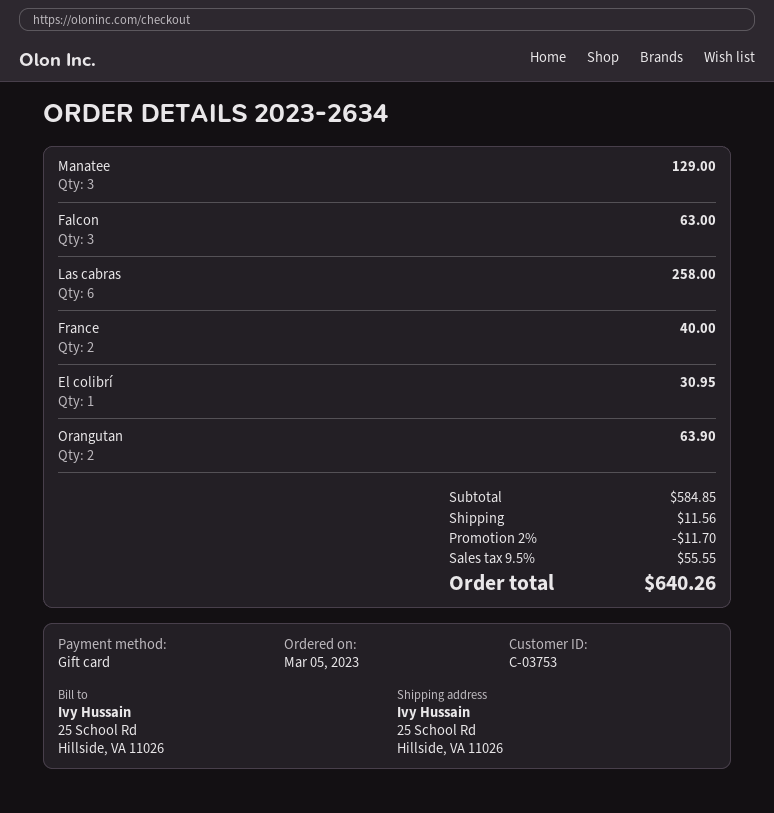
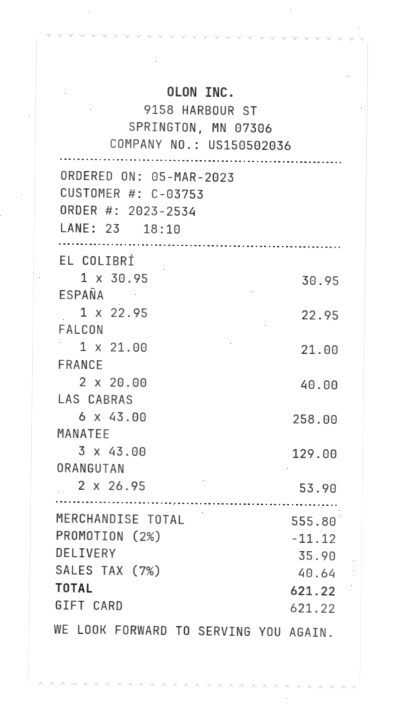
order number: 2023-2634 -> 2023-2534
Falcon: 3 for 63.00 -> 1 for 21.00
Orangutan: 2 for 63.90 -> 2 for 53.90
ESPAÑA: none -> 1 for 22.95
subtotal: 584.85 -> 555.80
discount: 2% = 11.70 -> 2% = 11.12
shipping: 11.56 -> 35.90
tax: 9.5% = 55.55 -> 7% = 40.64
total: 640.26 -> 621.22

